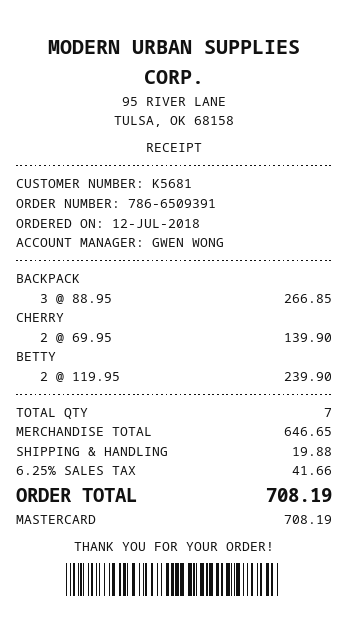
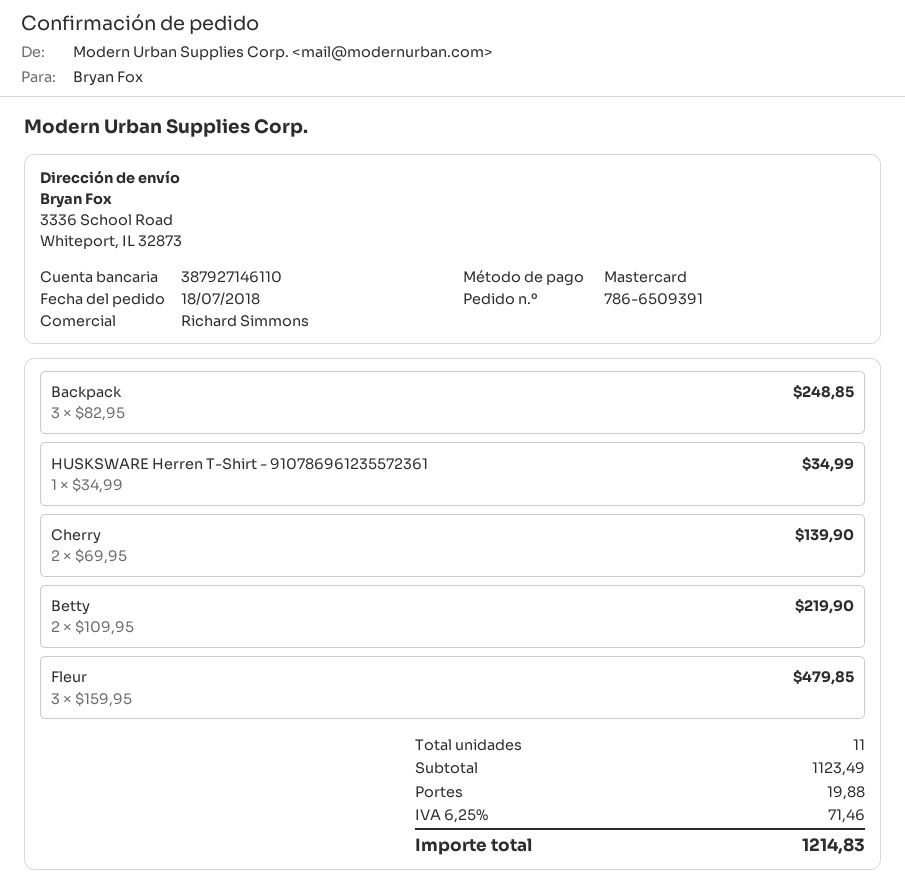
order date: 2018-07-12 -> 2018-07-18
sales rep: GWEN WONG -> Richard Simmons
BACKPACK: 3 x 88.95 = 266.85 -> 3 x 82.95 = 248.85
BETTY: 2 x 119.95 = 239.90 -> 2 x 109.95 = 219.90
HUSKSWARE Herren T-Shirt - 910786961235572361: none -> 1 x 34.99 = 34.99
Fleur: none -> 3 x 159.95 = 479.85
total quantity: 7 -> 11
subtotal: 646.65 -> 1123.49
tax: 6.25% = 41.66 -> 6.25% = 71.46
total: 708.19 -> 1214.83

